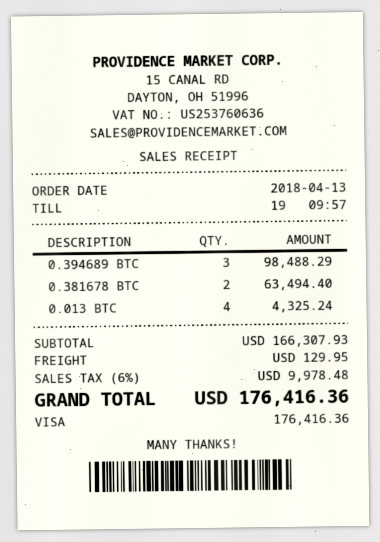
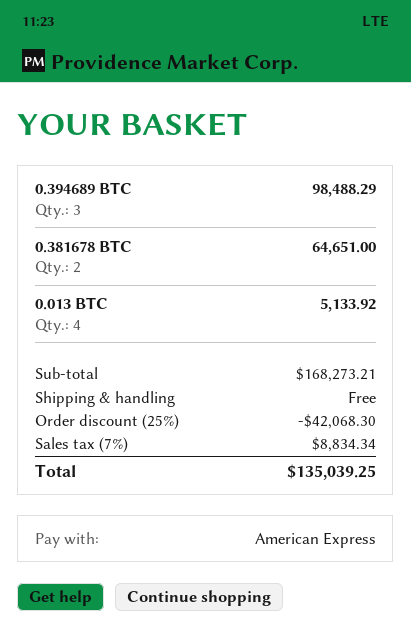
payment method: Visa -> American Express
0.381678 BTC: 2 for 63494.40 -> 2 for 64651.00
0.013 BTC: 4 for 4325.24 -> 4 for 5133.92
subtotal: 166307.93 -> 168273.21
discount: none -> 25% = 42068.30
shipping: 129.95 -> 0.00
tax: 6% = 9978.48 -> 7% = 8834.34
total: 176416.36 -> 135039.25

